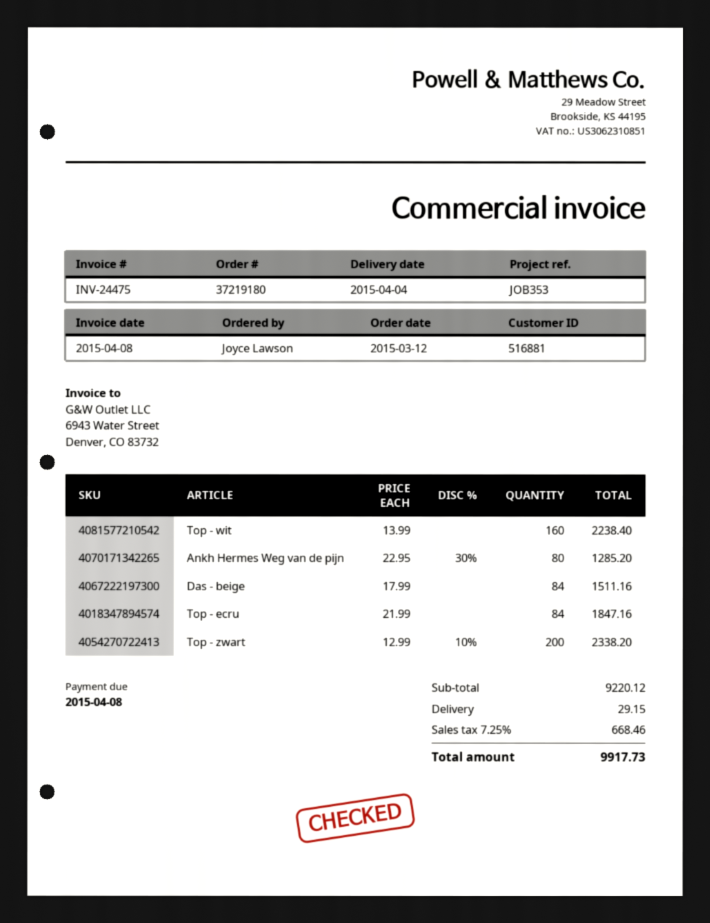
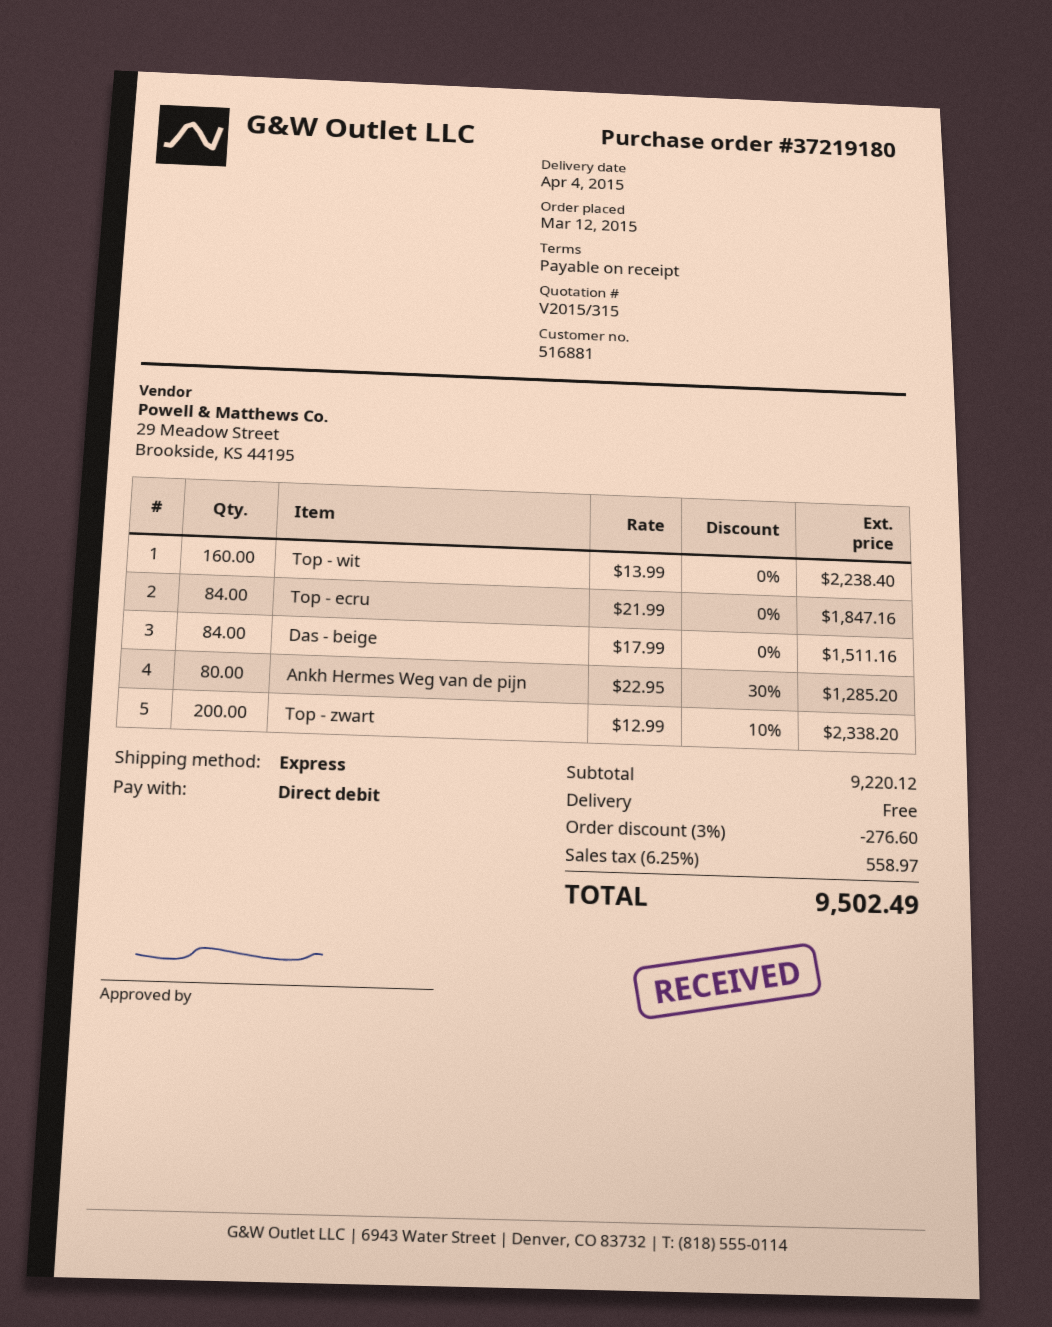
discount: none -> 3% = 276.60
shipping: 29.15 -> 0.00
tax: 7.25% = 668.46 -> 6.25% = 558.97
total: 9917.73 -> 9502.49

